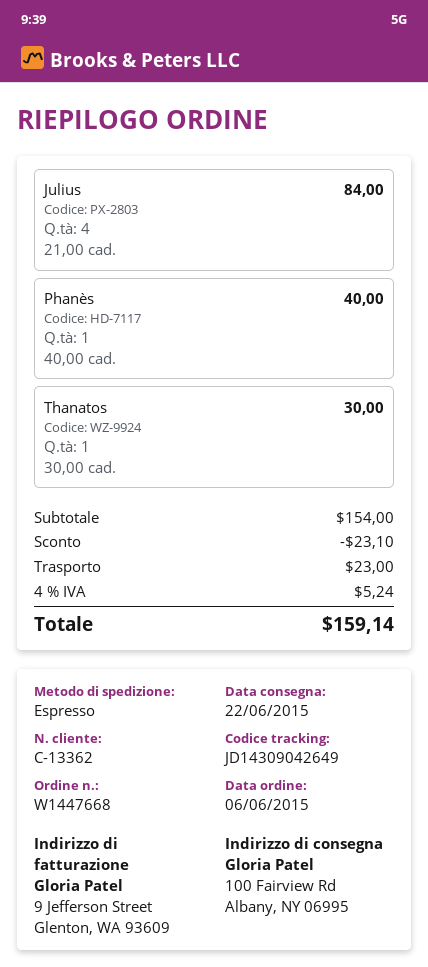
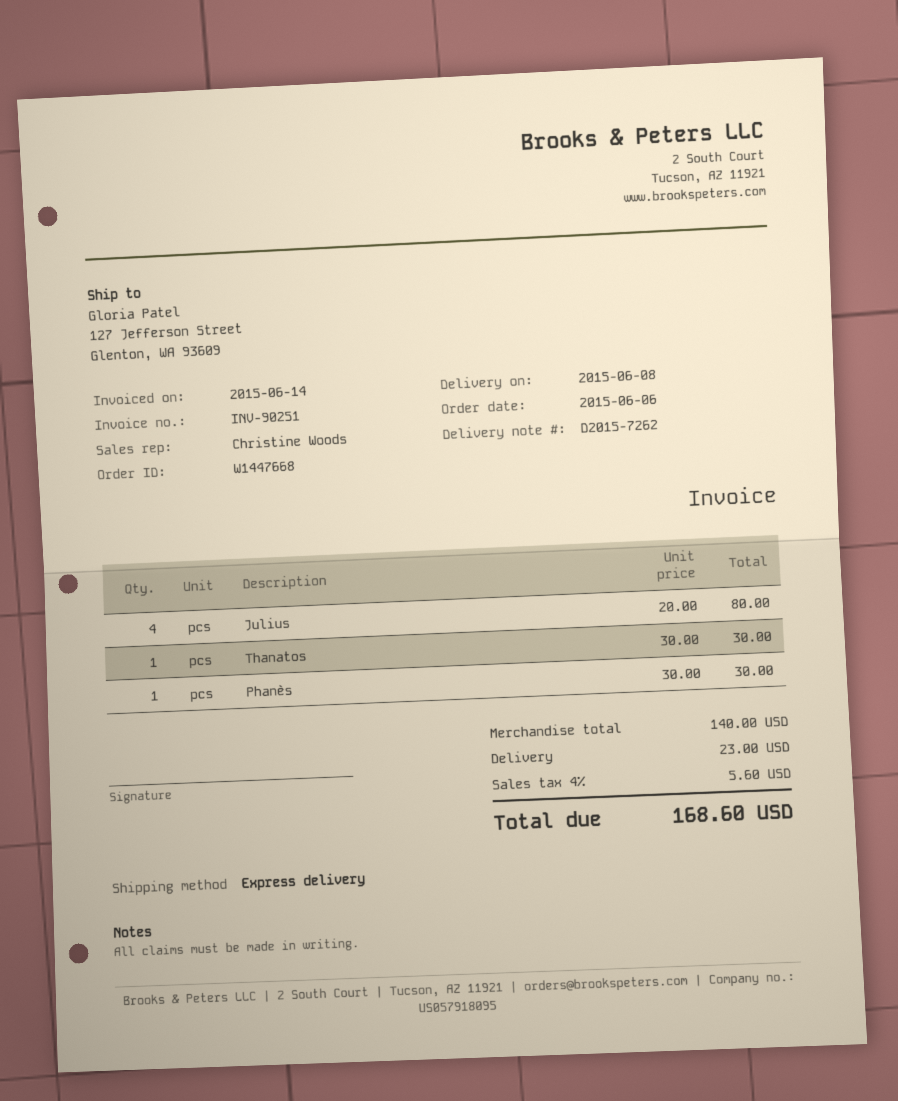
delivery date: 2015-06-22 -> 2015-06-08
ship to: 100 Fairview Rd, Albany, NY 06995 -> 127 Jefferson Street, Glenton, WA 93609
Julius: 4 x 21.00 = 84.00 -> 4 x 20.00 = 80.00
Phanès: 1 x 40.00 = 40.00 -> 1 x 30.00 = 30.00
subtotal: 154.00 -> 140.00
discount: 23.10 -> none
tax: 4% = 5.24 -> 4% = 5.60
total: 159.14 -> 168.60

